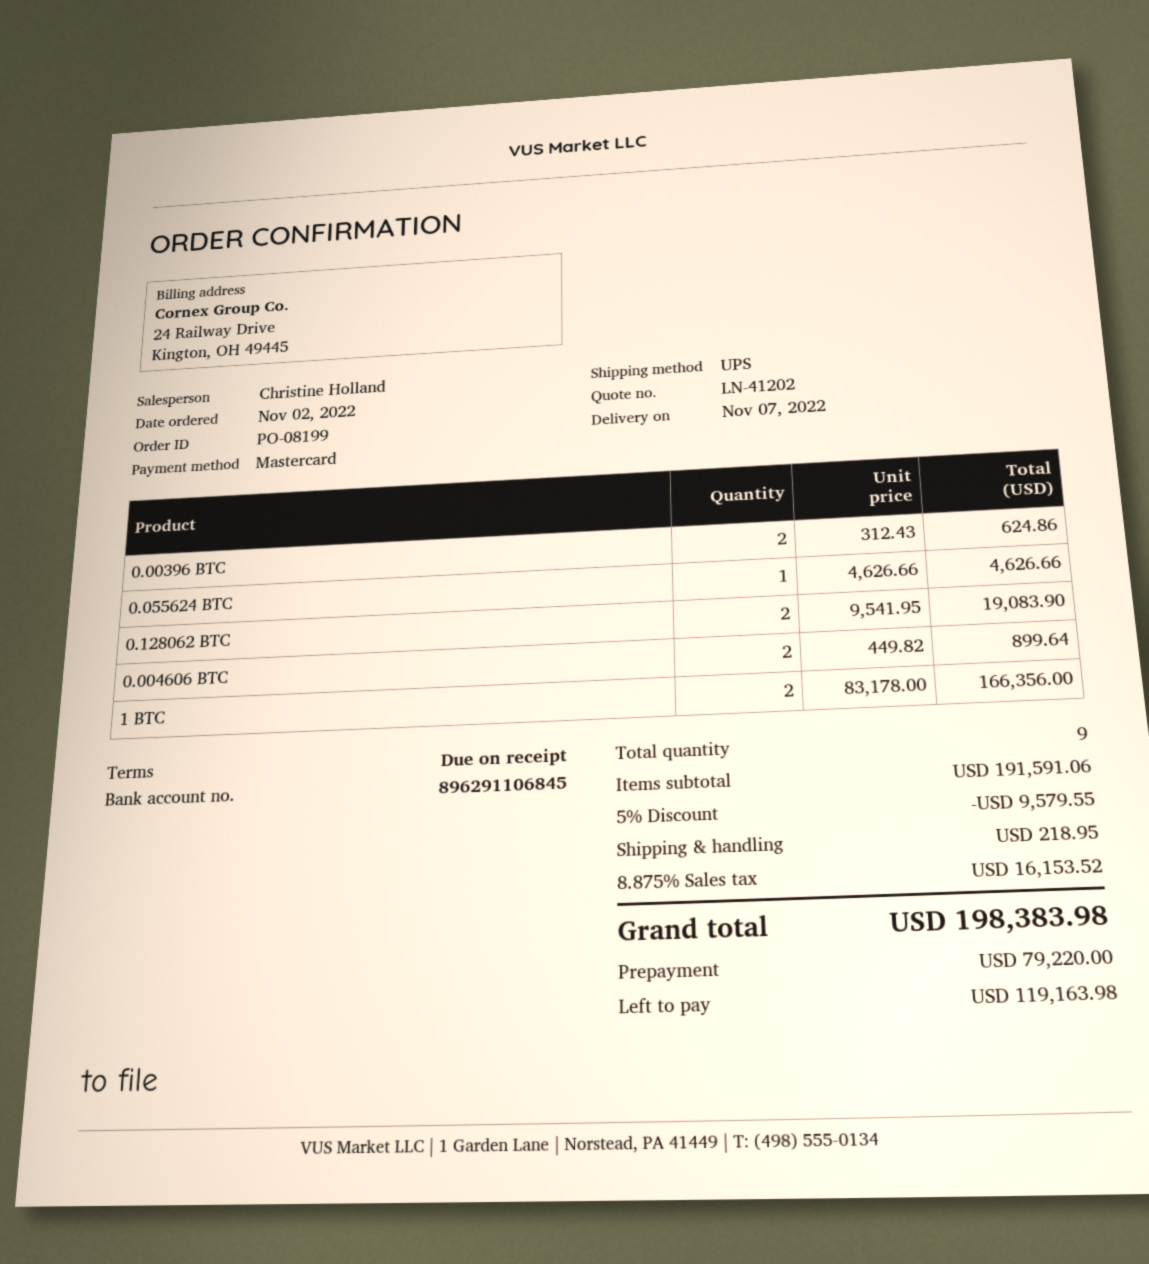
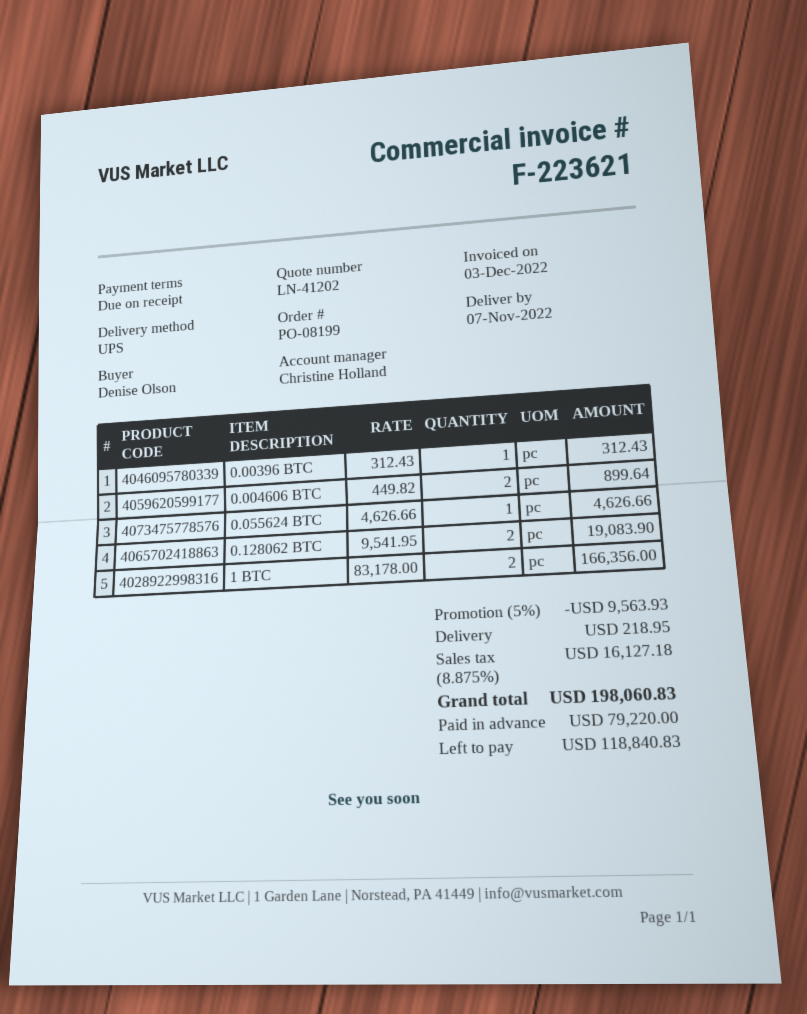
0.00396 BTC: 2 x 312.43 = 624.86 -> 1 x 312.43 = 312.43
discount: 5% = 9579.55 -> 5% = 9563.93
tax: 8.875% = 16153.52 -> 8.875% = 16127.18
total: 198383.98 -> 198060.83
balance: 119163.98 -> 118840.83

